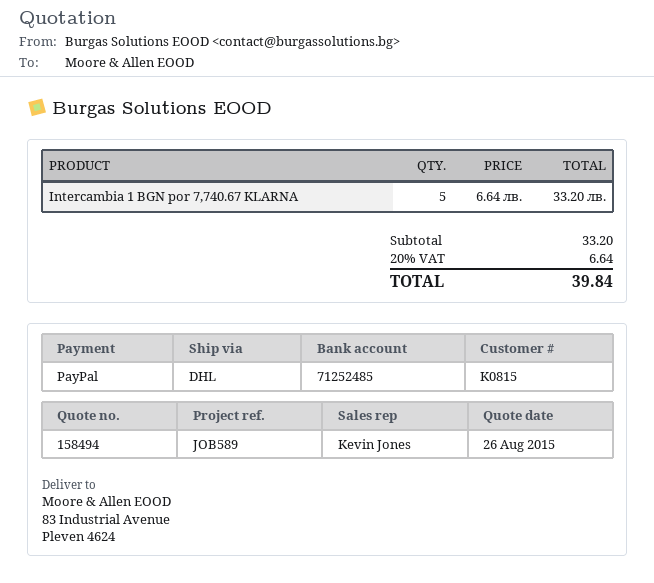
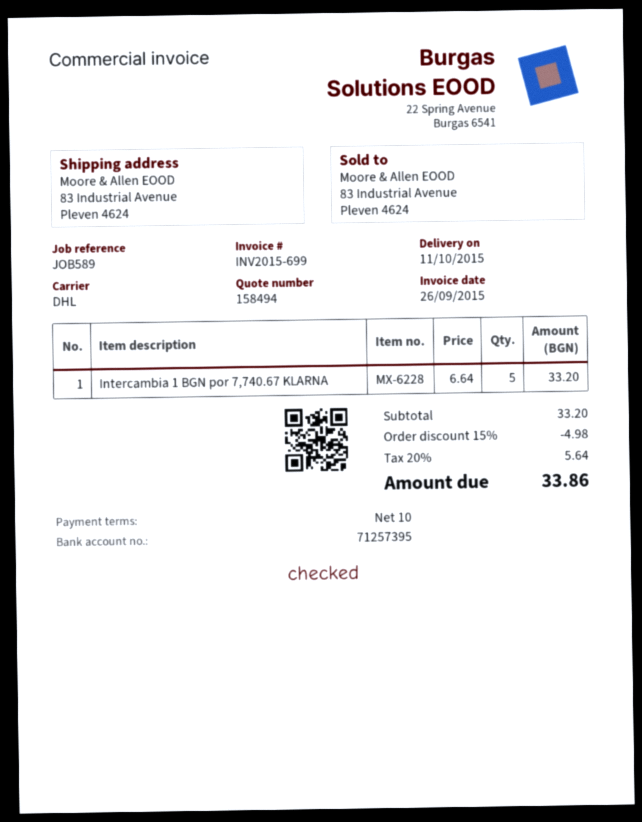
bank account: 71252485 -> 71257395
discount: none -> 15% = 4.98
tax: 20% = 6.64 -> 20% = 5.64
total: 39.84 -> 33.86

